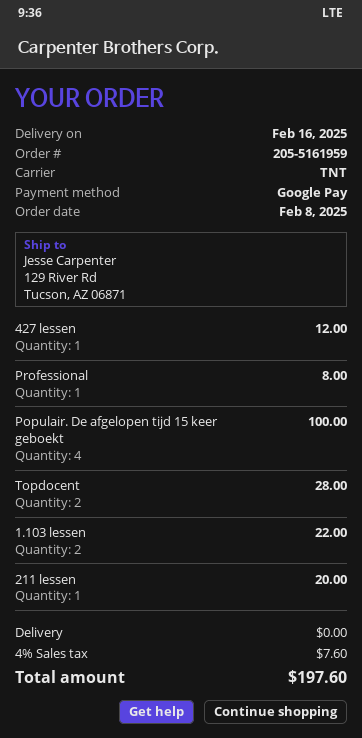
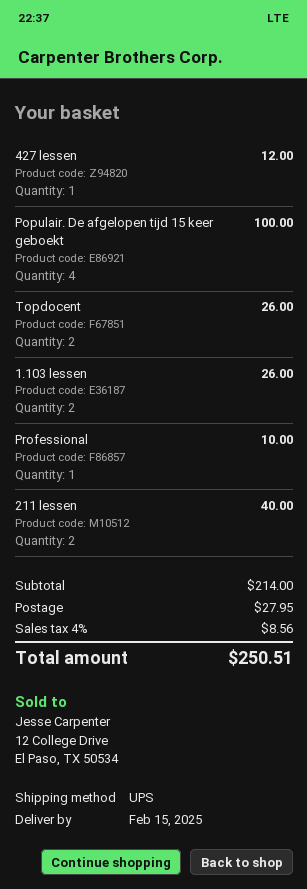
delivery date: 2025-02-16 -> 2025-02-15
shipping method: TNT -> UPS
Professional: 1 for 8.00 -> 1 for 10.00
Topdocent: 2 for 28.00 -> 2 for 26.00
1.103 lessen: 2 for 22.00 -> 2 for 26.00
211 lessen: 1 for 20.00 -> 2 for 40.00
shipping: 0.00 -> 27.95
tax: 4% = 7.60 -> 4% = 8.56
total: 197.60 -> 250.51

